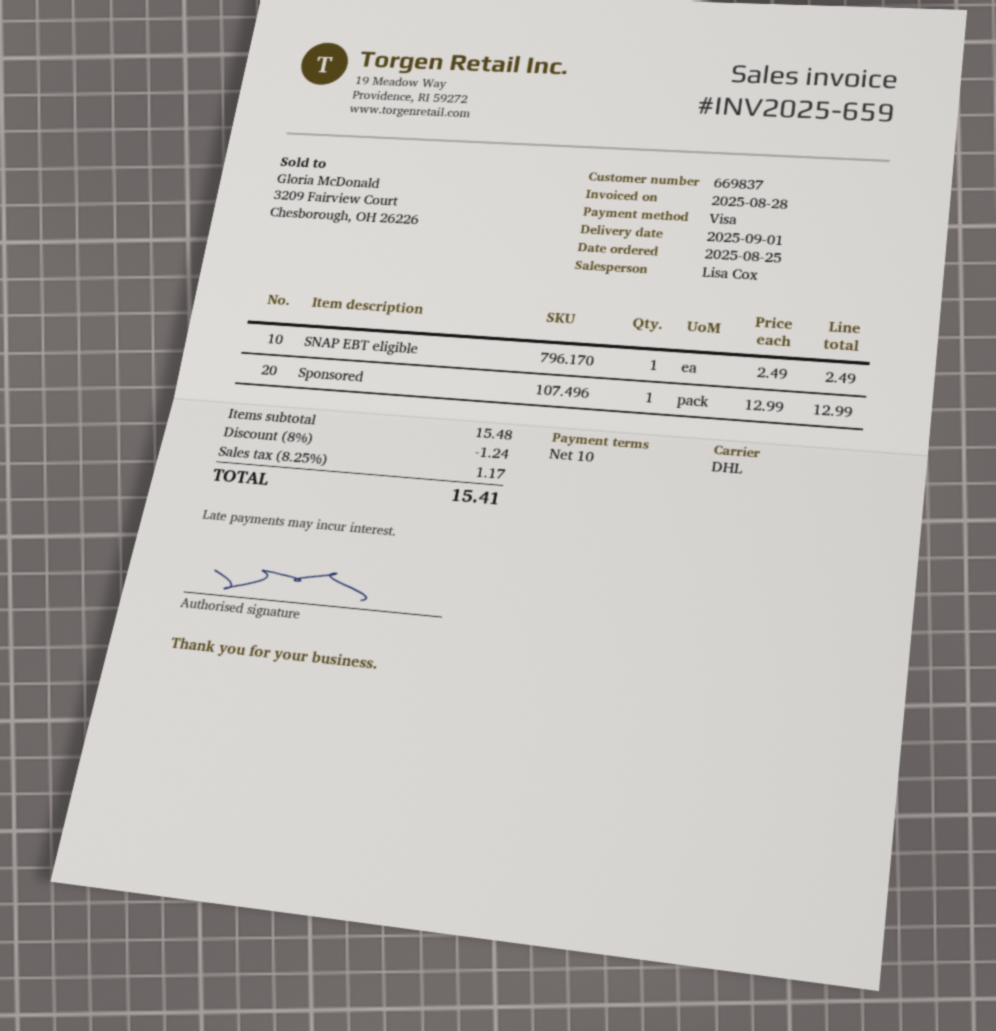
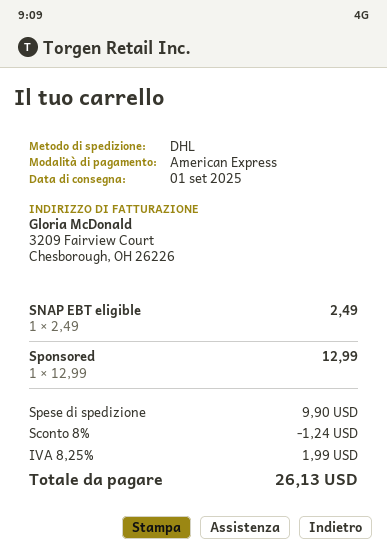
payment method: Visa -> American Express
shipping: none -> 9.90
tax: 8.25% = 1.17 -> 8.25% = 1.99
total: 15.41 -> 26.13

